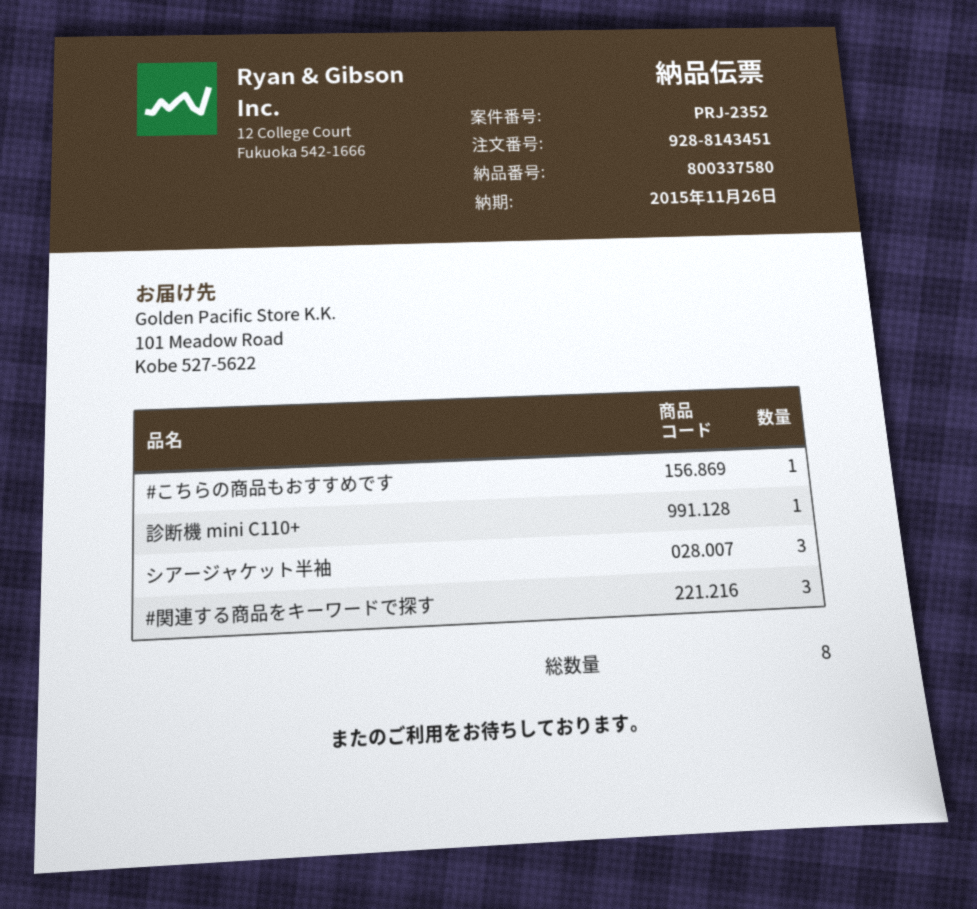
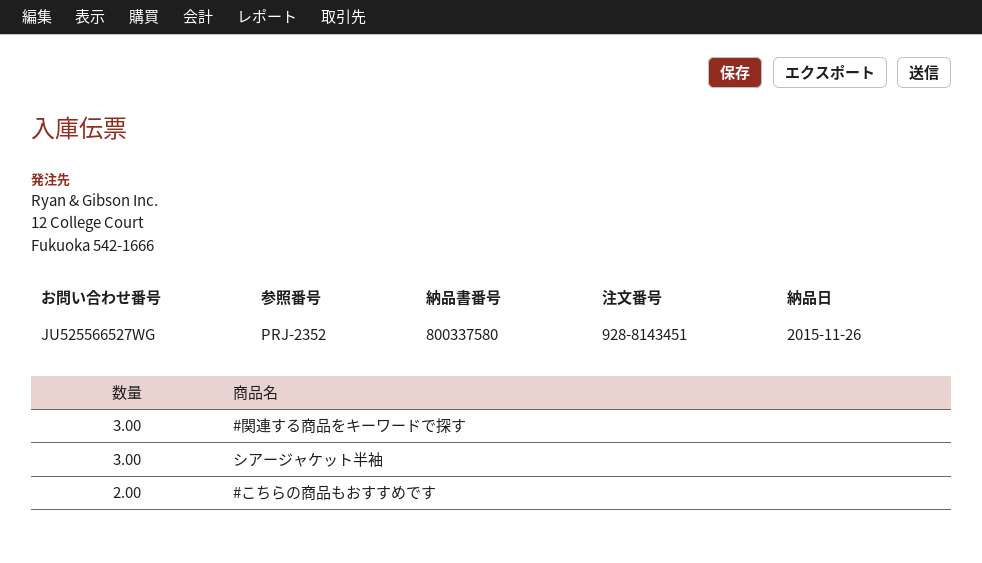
#こちらの商品もおすすめです: 1 -> 2
診断機 mini C110+: 1 -> none

